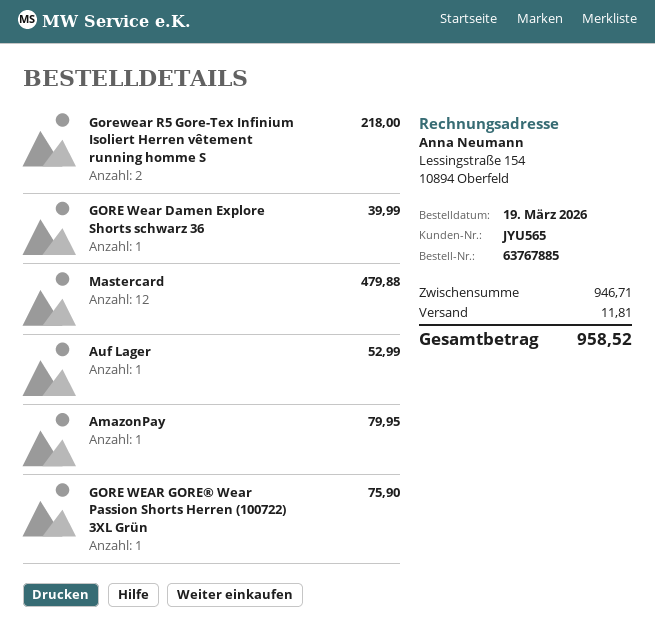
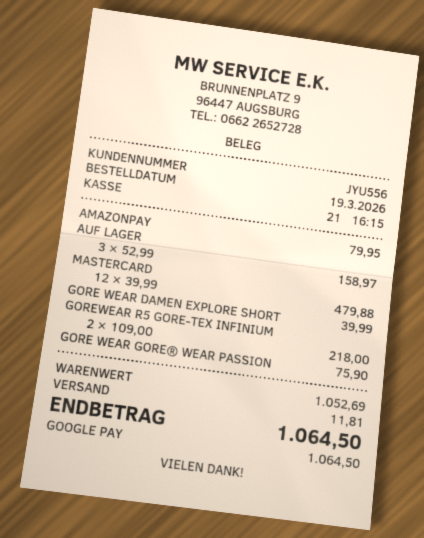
customer number: JYU565 -> JYU556
Auf Lager: 1 for 52.99 -> 3 for 158.97
subtotal: 946.71 -> 1052.69
total: 958.52 -> 1064.50

